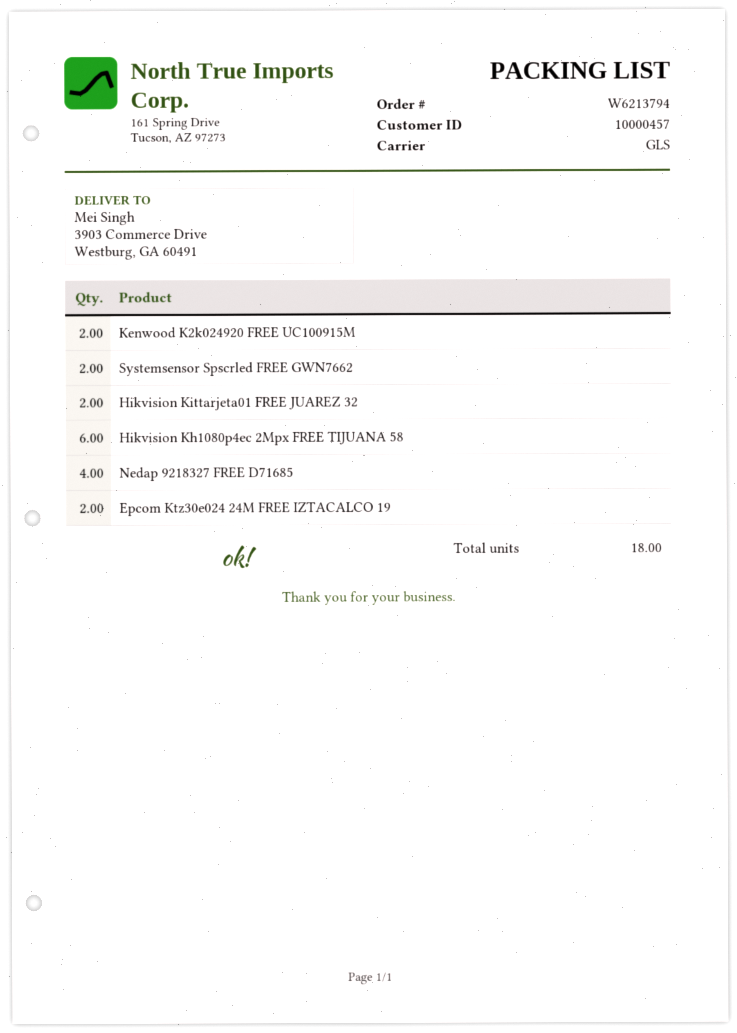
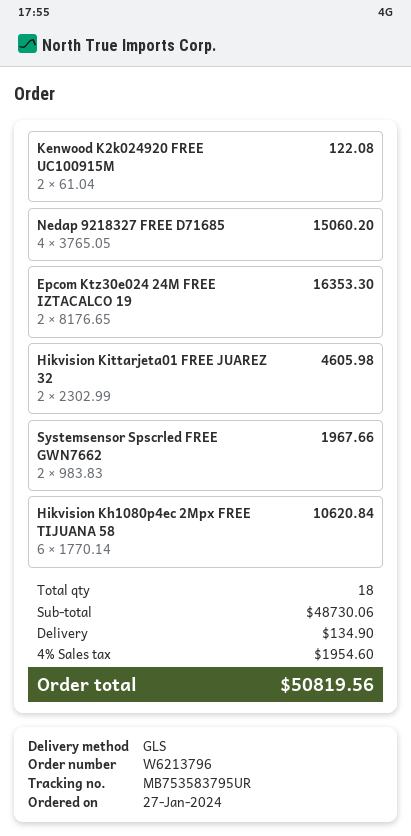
order number: W6213794 -> W6213796

